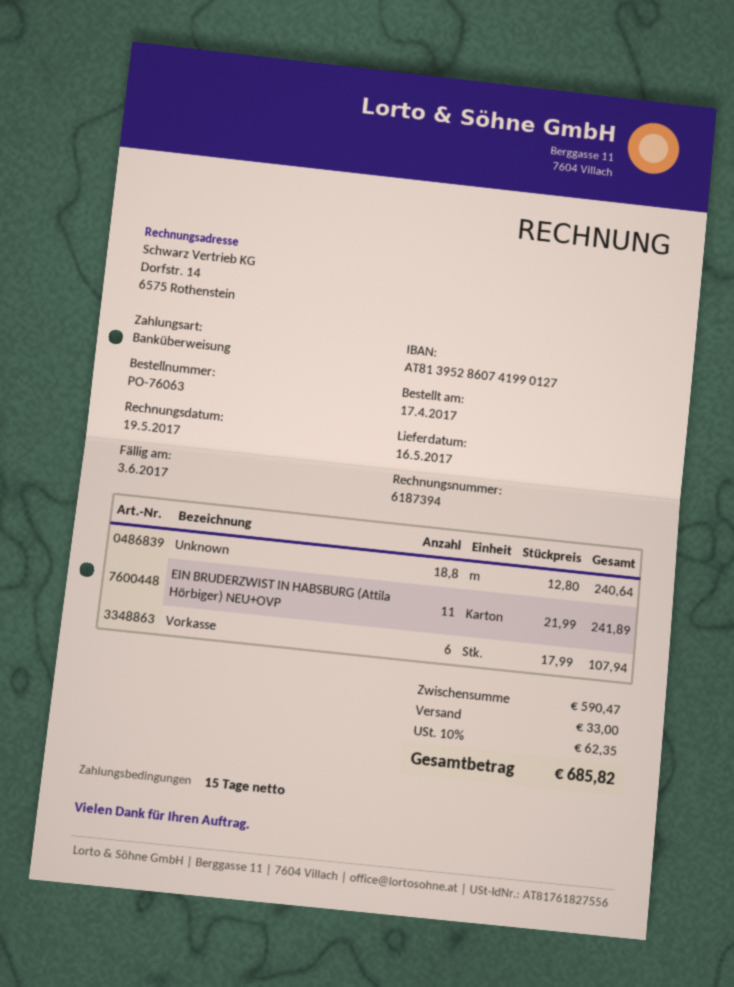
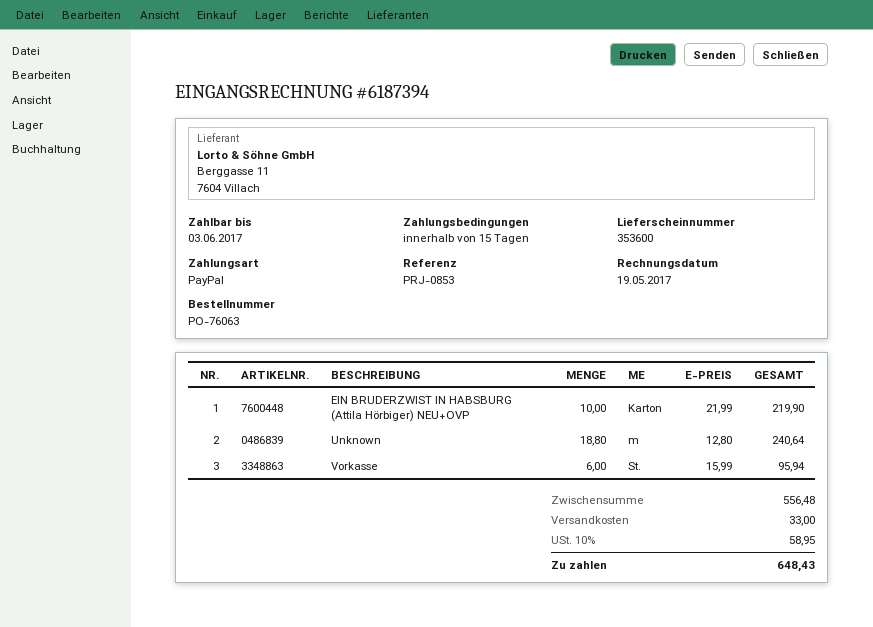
payment method: bank transfer -> PayPal
EIN BRUDERZWIST IN HABSBURG (Attila Hörbiger) NEU+OVP: 11 x 21.99 = 241.89 -> 10 x 21.99 = 219.90
Vorkasse: 6 x 17.99 = 107.94 -> 6 x 15.99 = 95.94
subtotal: 590.47 -> 556.48
tax: 10% = 62.35 -> 10% = 58.95
total: 685.82 -> 648.43

